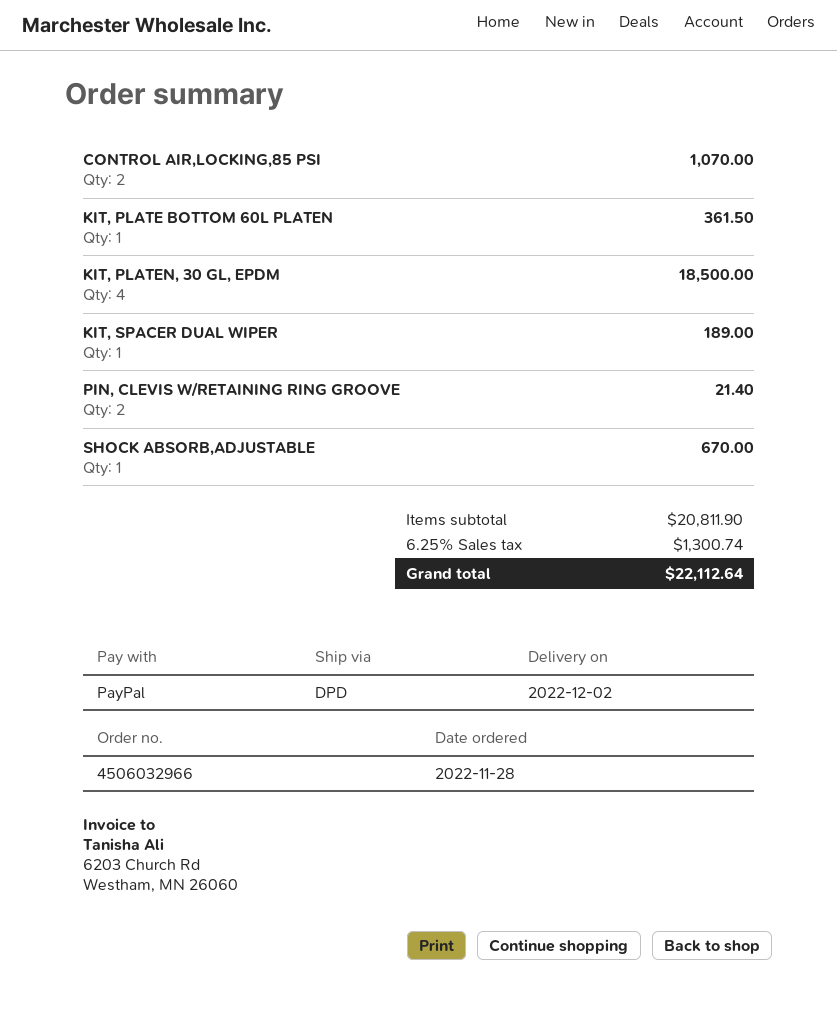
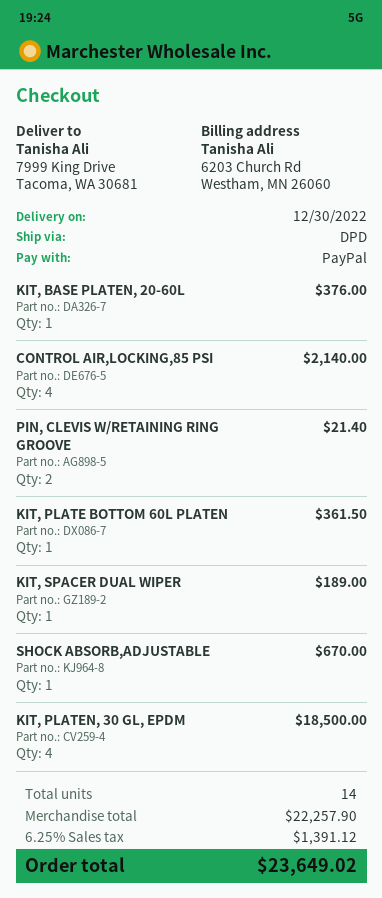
delivery date: 2022-12-02 -> 2022-12-30
CONTROL AIR,LOCKING,85 PSI: 2 for 1070.00 -> 4 for 2140.00
KIT, BASE PLATEN, 20-60L: none -> 1 for 376.00
subtotal: 20811.90 -> 22257.90
tax: 6.25% = 1300.74 -> 6.25% = 1391.12
total: 22112.64 -> 23649.02

